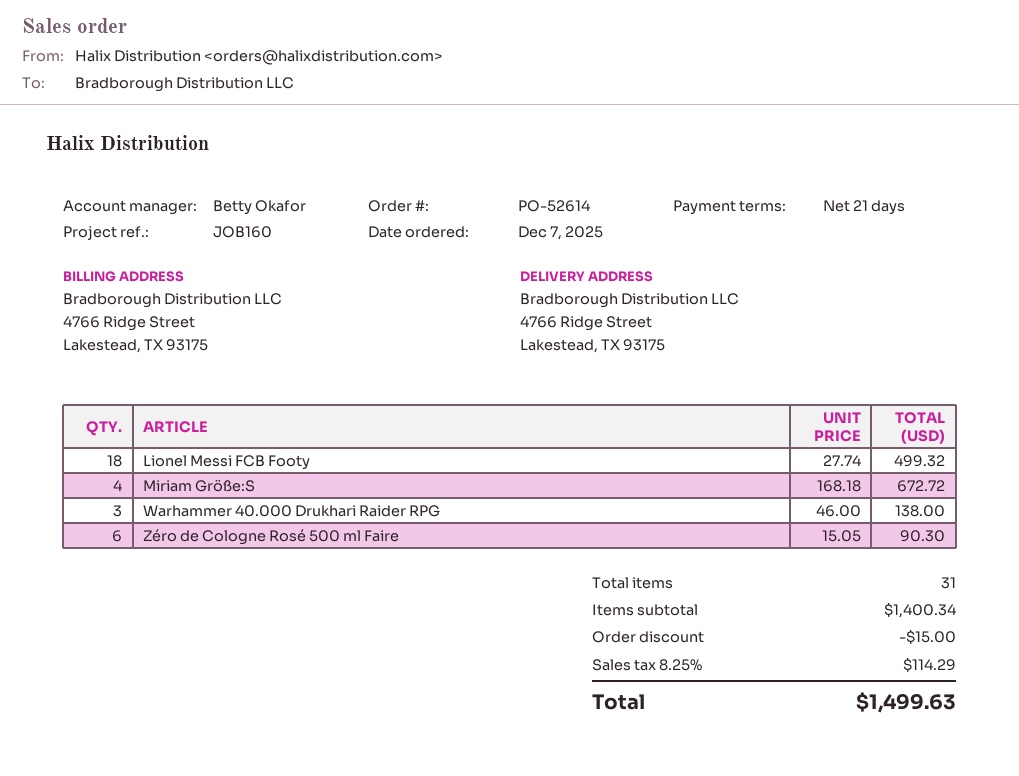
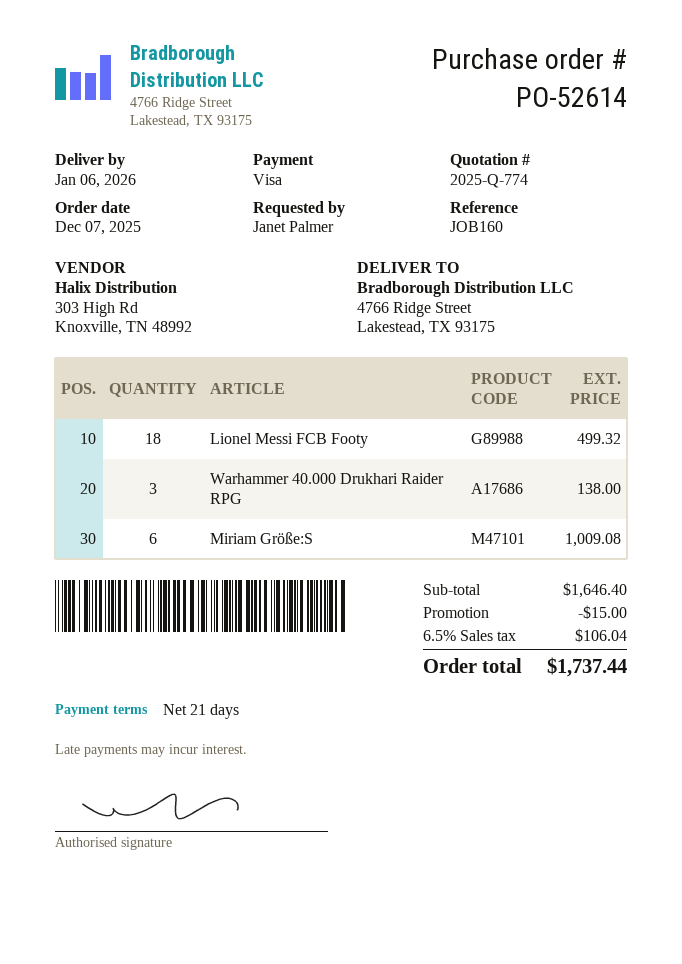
Miriam Größe:S: 4 for 672.72 -> 6 for 1009.08
Zéro de Cologne Rosé 500 ml Faire: 6 for 90.30 -> none
subtotal: 1400.34 -> 1646.40
tax: 8.25% = 114.29 -> 6.5% = 106.04
total: 1499.63 -> 1737.44

